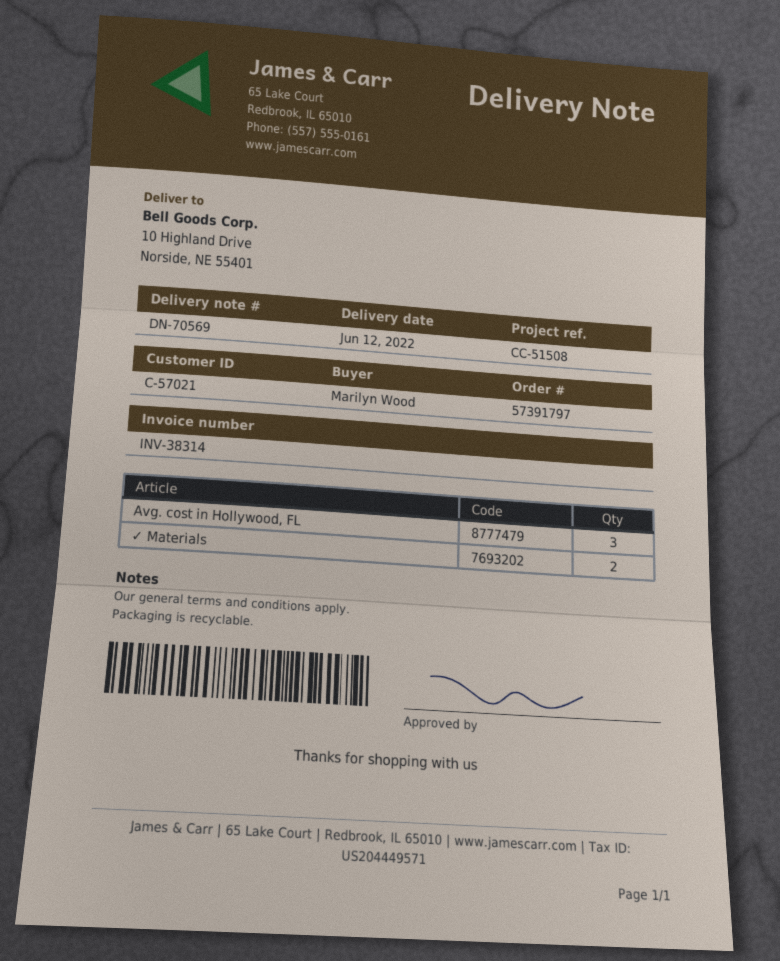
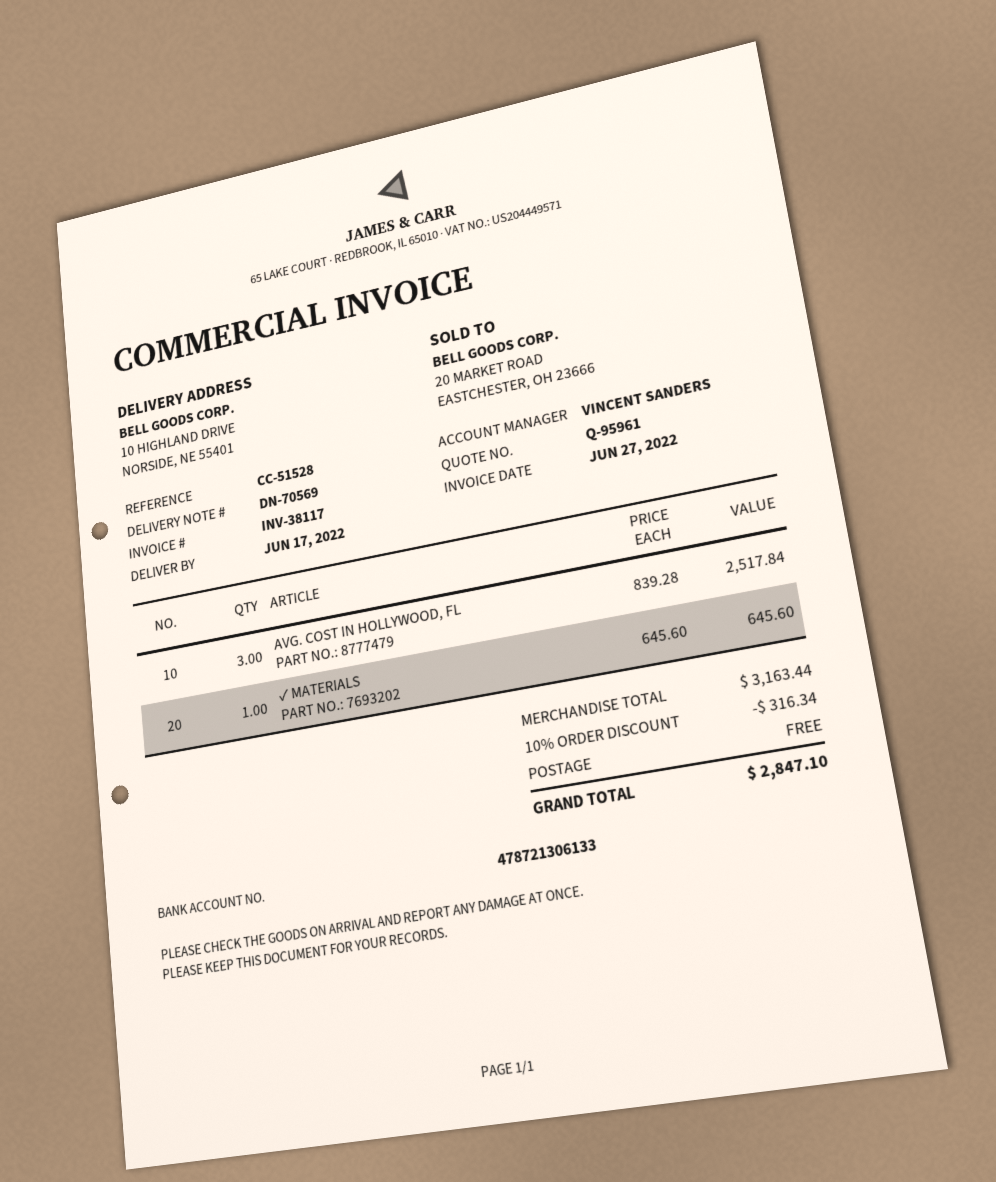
delivery date: 2022-06-12 -> 2022-06-17
invoice number: INV-38314 -> INV-38117
reference: CC-51508 -> CC-51528
✓ Materials: 2 -> 1

